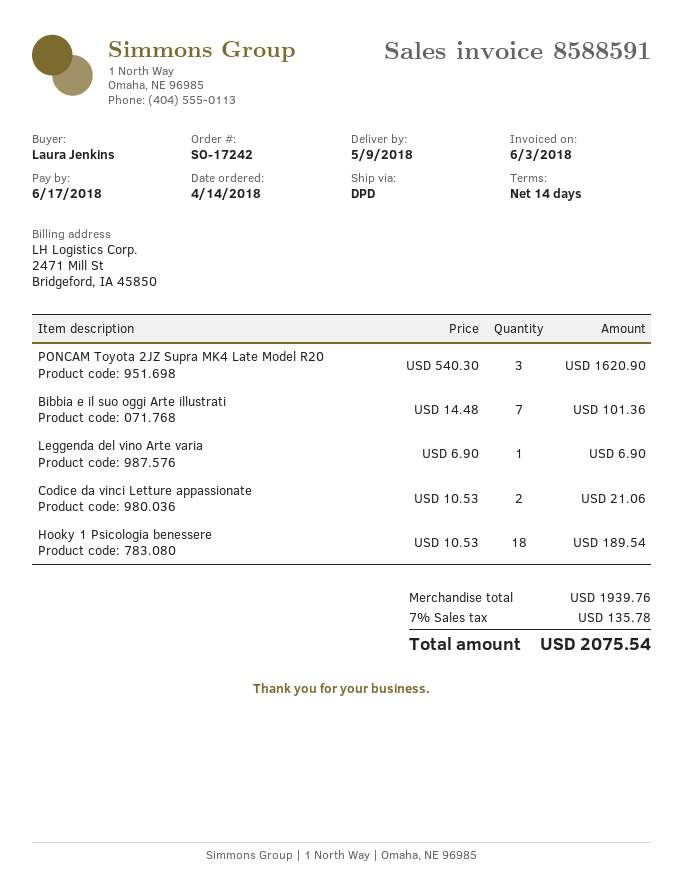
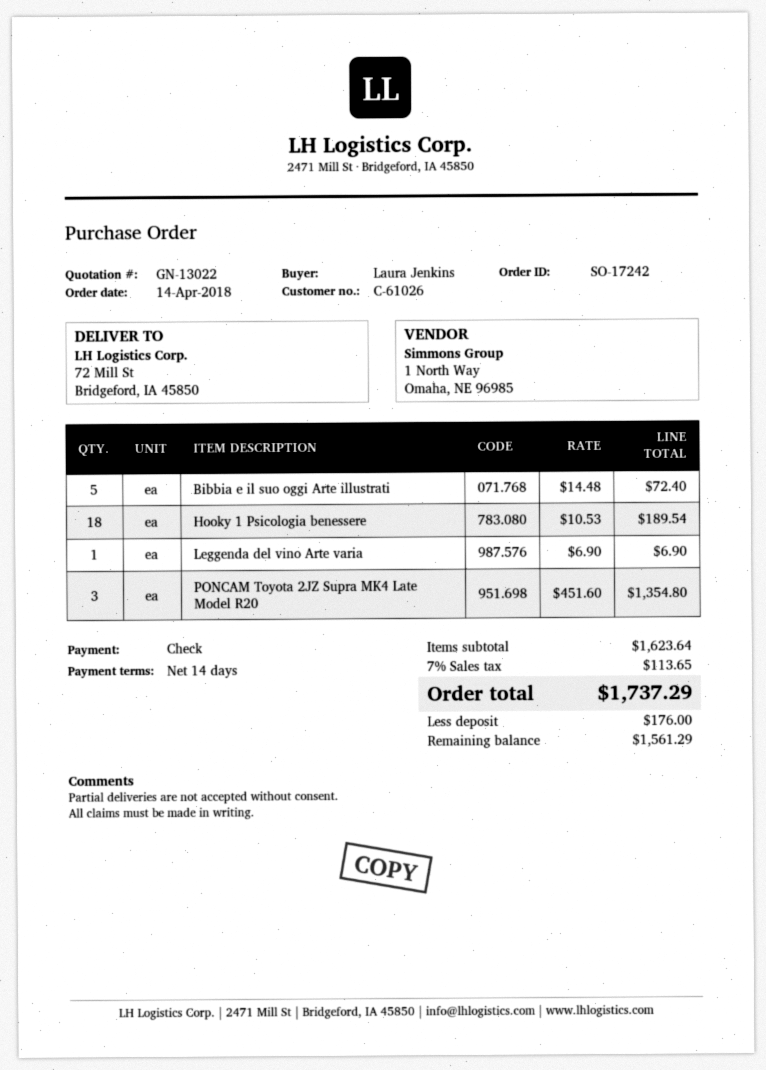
PONCAM Toyota 2JZ Supra MK4 Late Model R20: 3 x 540.30 = 1620.90 -> 3 x 451.60 = 1354.80
Bibbia e il suo oggi Arte illustrati: 7 x 14.48 = 101.36 -> 5 x 14.48 = 72.40
Codice da vinci Letture appassionate: 2 x 10.53 = 21.06 -> none
subtotal: 1939.76 -> 1623.64
tax: 7% = 135.78 -> 7% = 113.65
total: 2075.54 -> 1737.29

